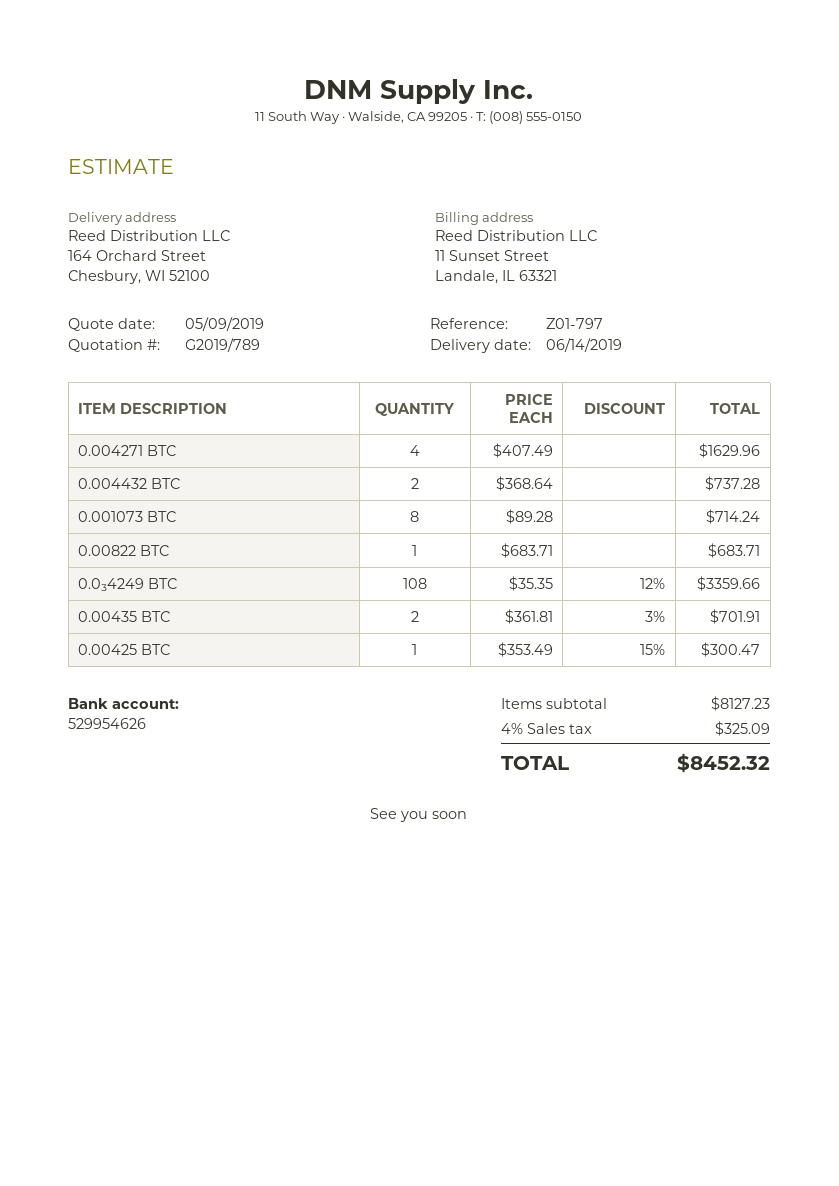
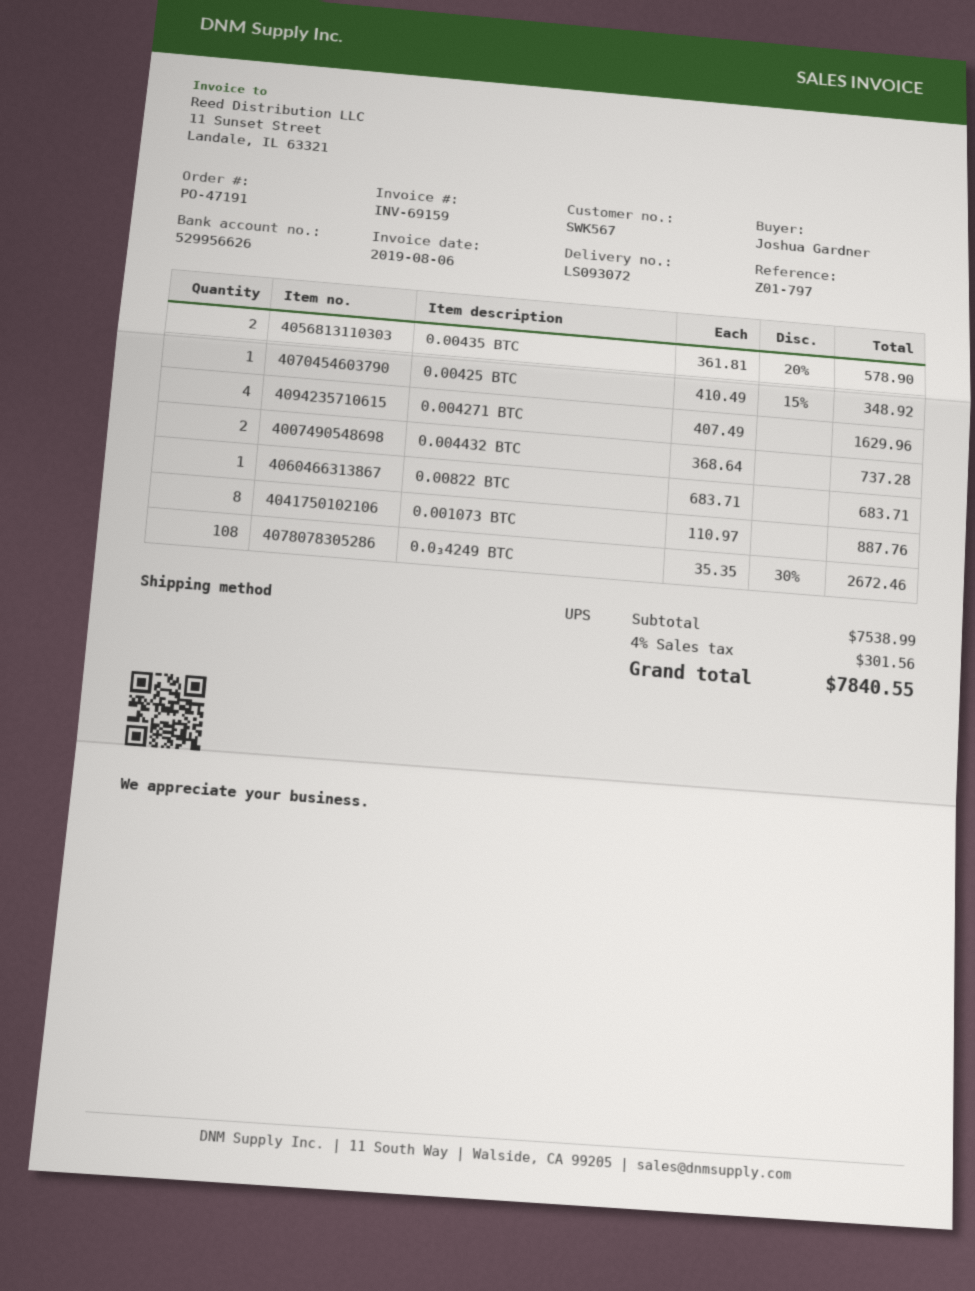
bank account: 529954626 -> 529956626
0.001073 BTC: 8 x 89.28 = 714.24 -> 8 x 110.97 = 887.76
0.0₃4249 BTC: 108 x 35.35 - 12% = 3359.66 -> 108 x 35.35 - 30% = 2672.46
0.00435 BTC: 2 x 361.81 - 3% = 701.91 -> 2 x 361.81 - 20% = 578.90
0.00425 BTC: 1 x 353.49 - 15% = 300.47 -> 1 x 410.49 - 15% = 348.92
subtotal: 8127.23 -> 7538.99
tax: 4% = 325.09 -> 4% = 301.56
total: 8452.32 -> 7840.55

